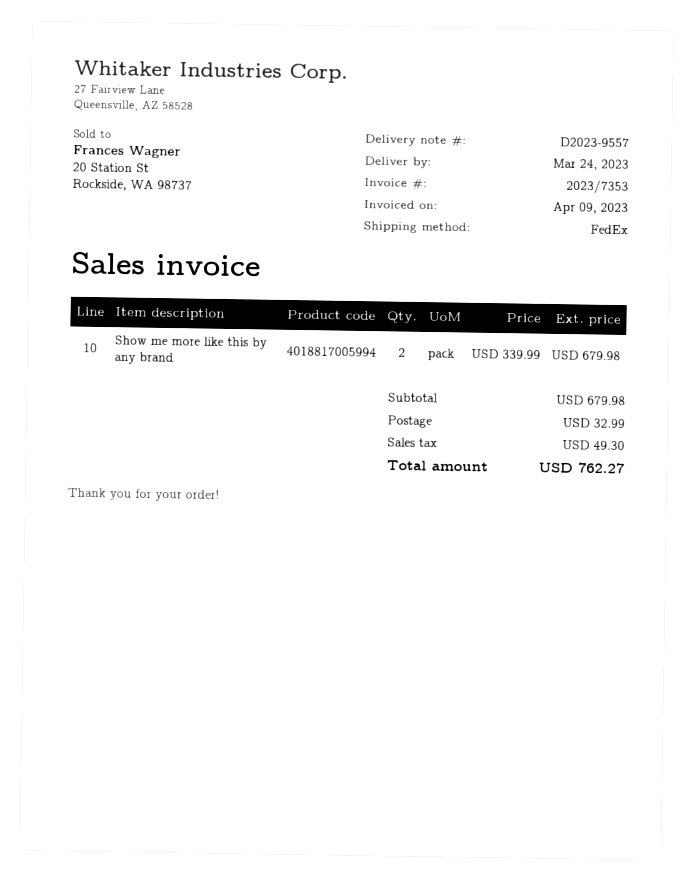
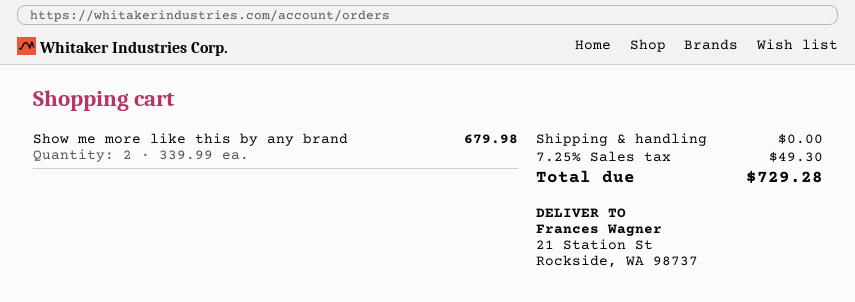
shipping: 32.99 -> 0.00
total: 762.27 -> 729.28

